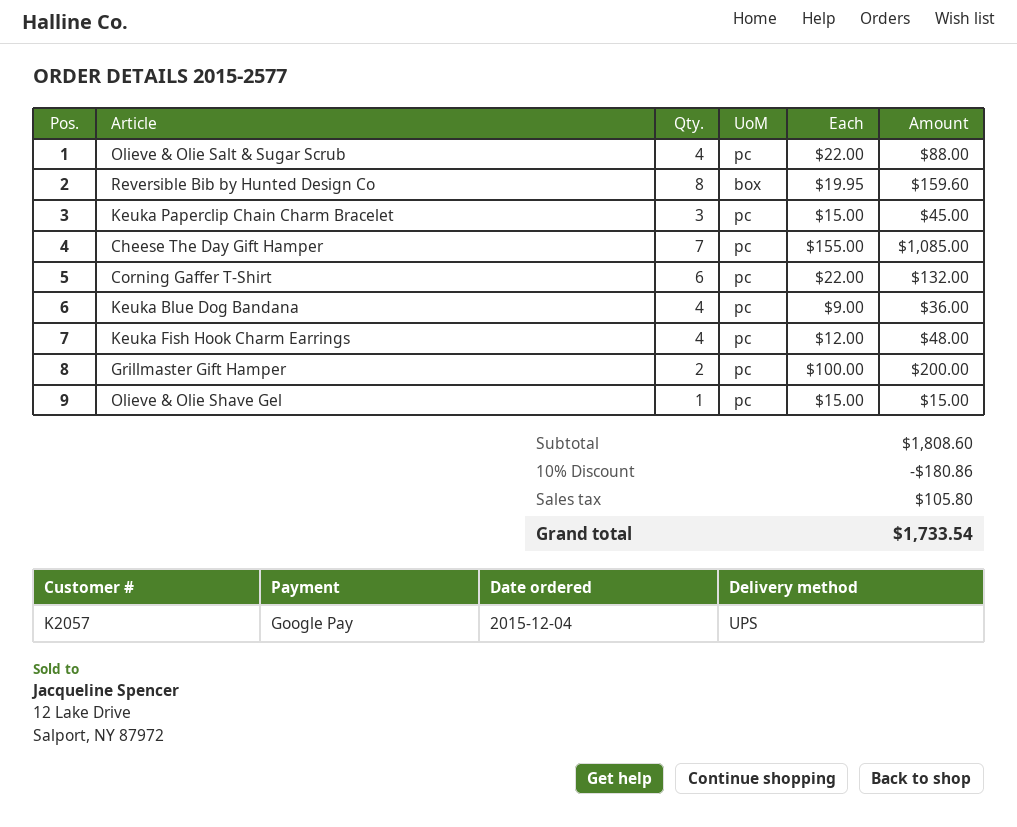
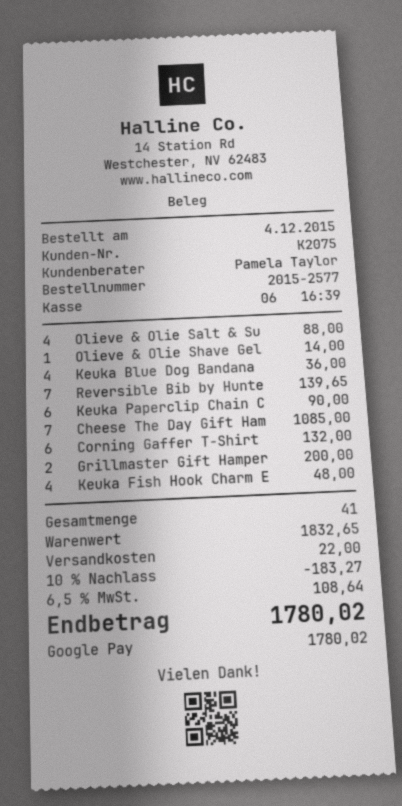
customer number: K2057 -> K2075
Reversible Bib by Hunted Design Co: 8 for 159.60 -> 7 for 139.65
Keuka Paperclip Chain Charm Bracelet: 3 for 45.00 -> 6 for 90.00
Olieve & Olie Shave Gel: 1 for 15.00 -> 1 for 14.00
subtotal: 1808.60 -> 1832.65
discount: 10% = 180.86 -> 10% = 183.27
shipping: none -> 22.00
tax: 105.80 -> 108.64
total: 1733.54 -> 1780.02

